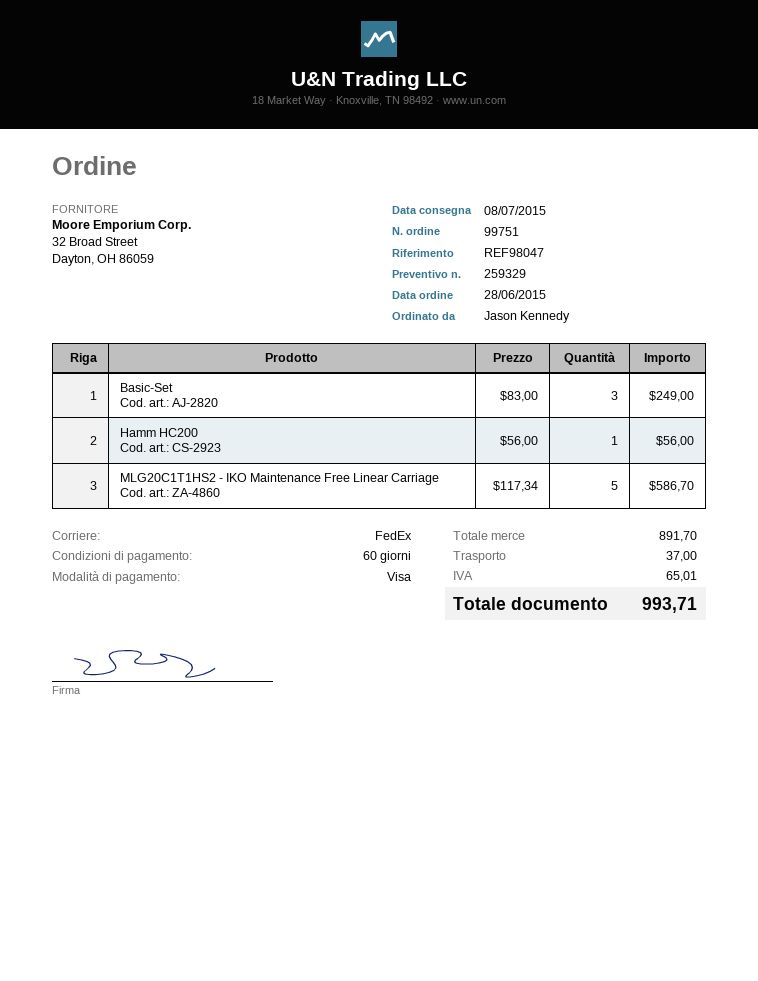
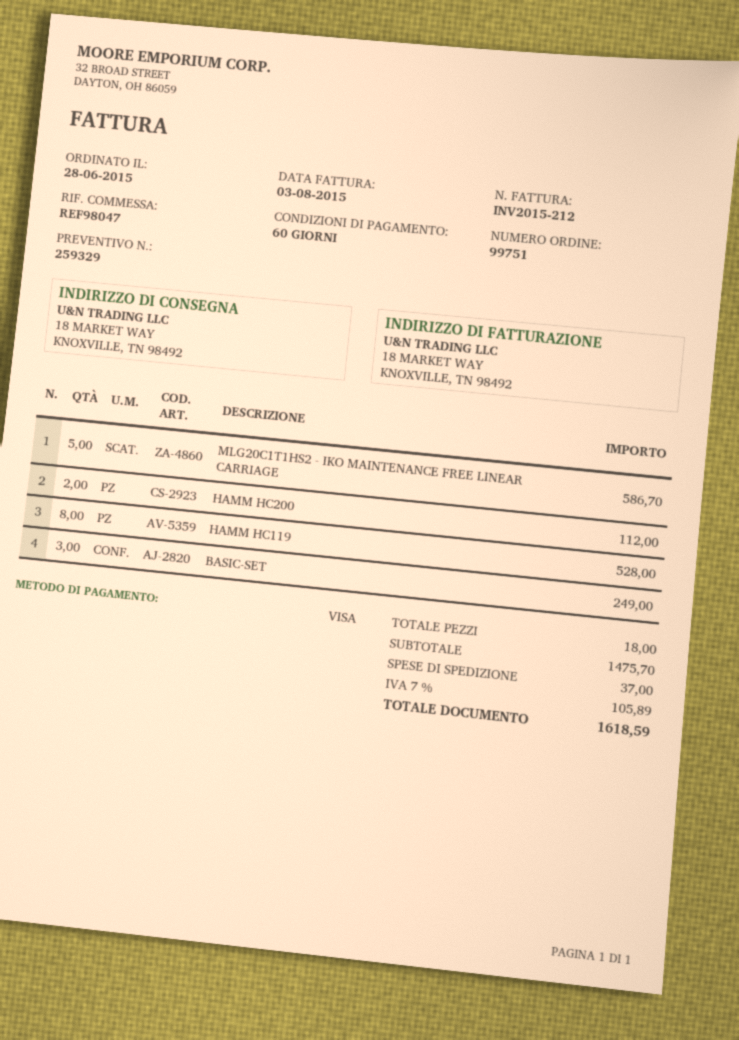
Hamm HC200: 1 for 56.00 -> 2 for 112.00
HAMM HC119: none -> 8 for 528.00
subtotal: 891.70 -> 1475.70
tax: 65.01 -> 105.89
total: 993.71 -> 1618.59

